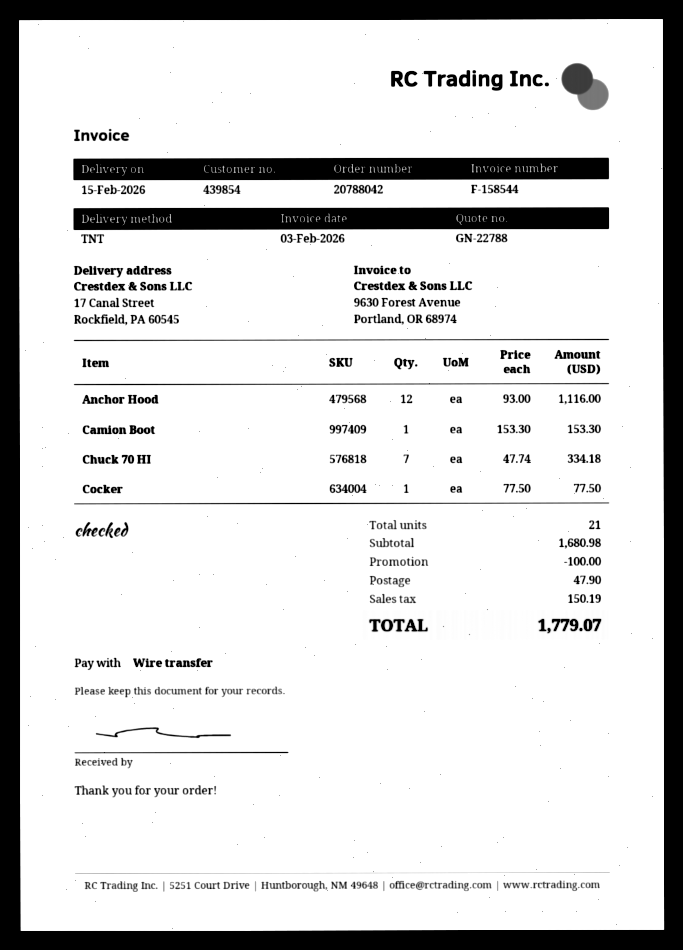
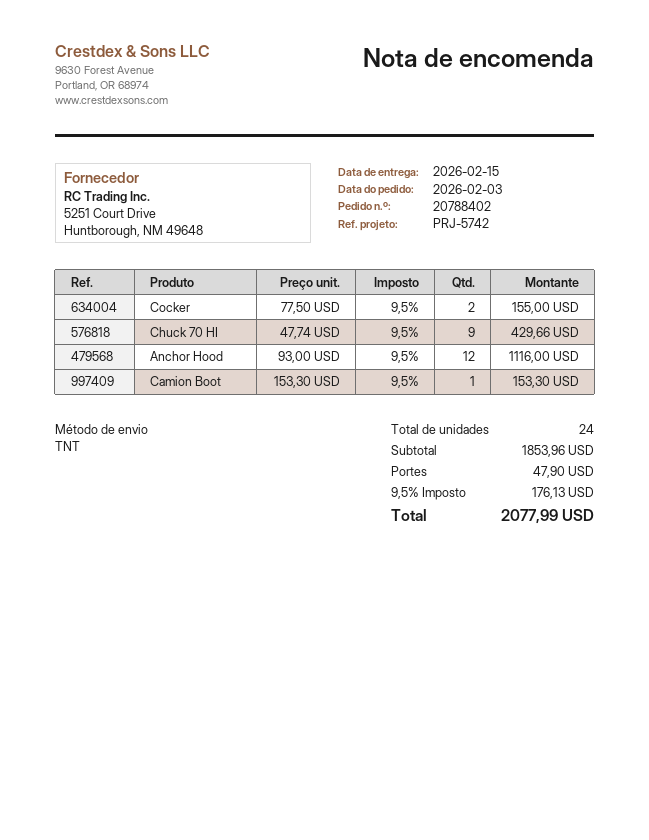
order number: 20788042 -> 20788402
Chuck 70 HI: 7 x 47.74 = 334.18 -> 9 x 47.74 = 429.66
Cocker: 1 x 77.50 = 77.50 -> 2 x 77.50 = 155.00
total quantity: 21 -> 24
subtotal: 1680.98 -> 1853.96
discount: 100.00 -> none
tax: 150.19 -> 176.13
total: 1779.07 -> 2077.99

